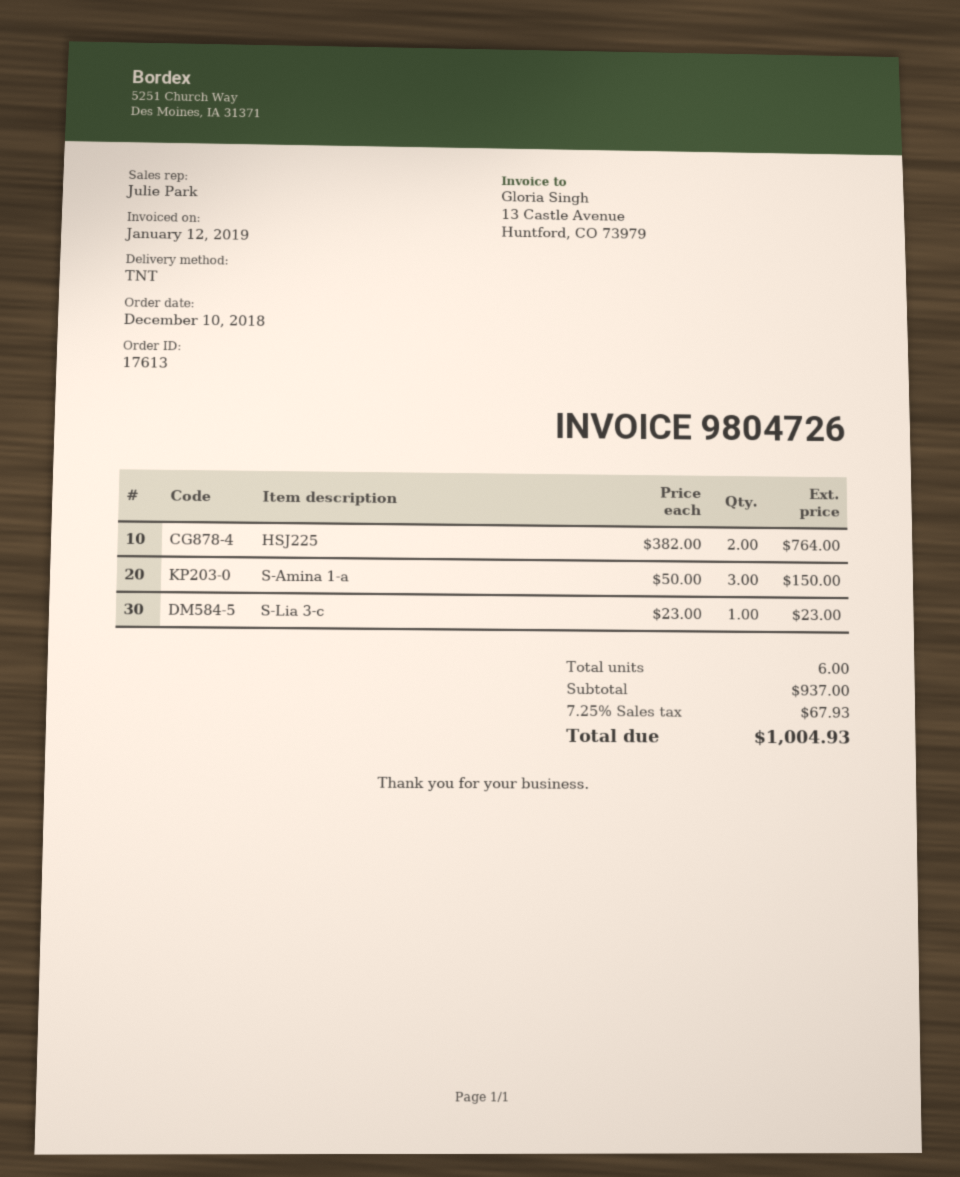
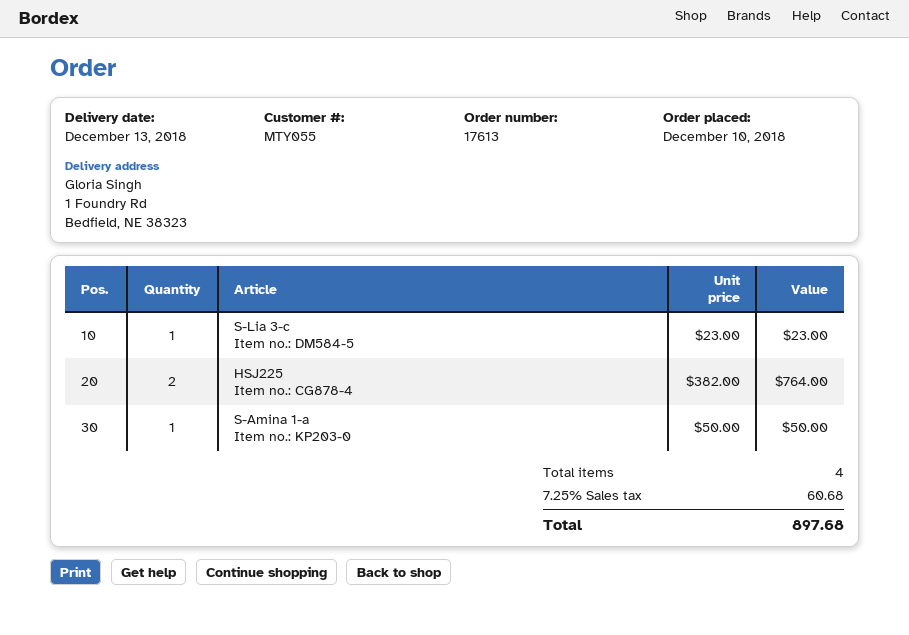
S-Amina 1-a: 3 x 50.00 = 150.00 -> 1 x 50.00 = 50.00
total quantity: 6 -> 4
tax: 7.25% = 67.93 -> 7.25% = 60.68
total: 1004.93 -> 897.68

